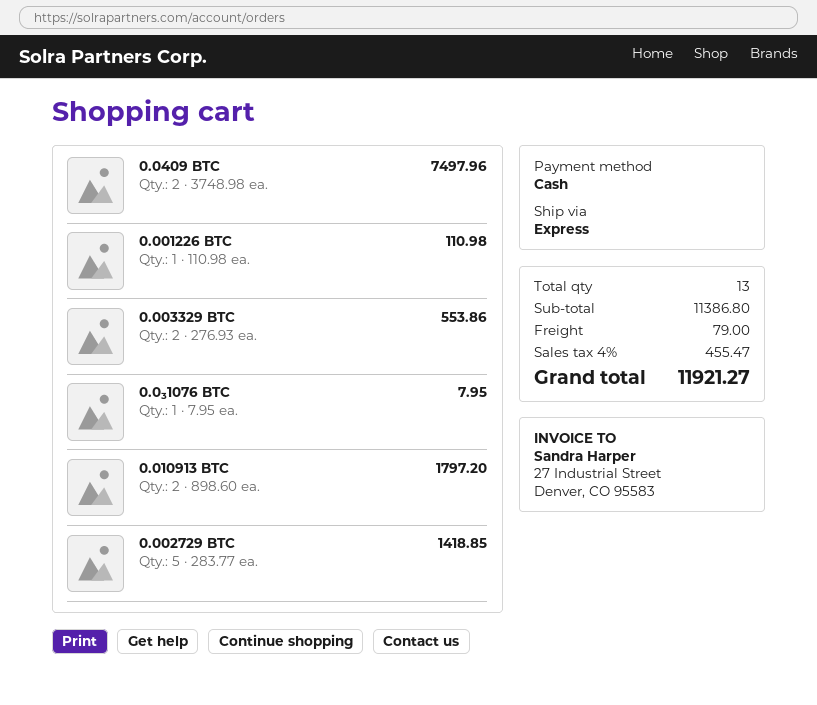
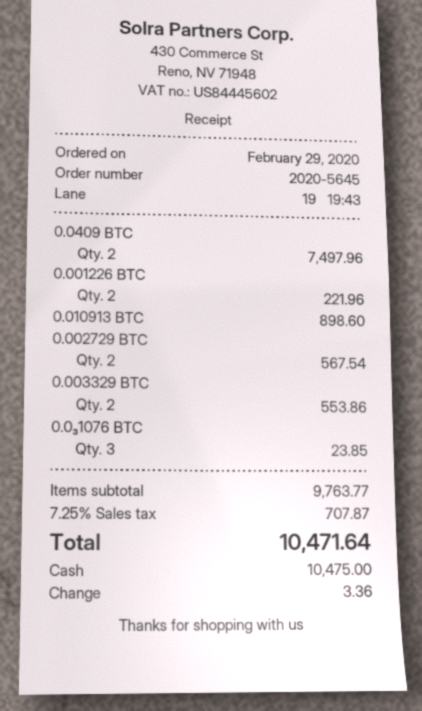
0.001226 BTC: 1 for 110.98 -> 2 for 221.96
0.0₃1076 BTC: 1 for 7.95 -> 3 for 23.85
0.010913 BTC: 2 for 1797.20 -> 1 for 898.60
0.002729 BTC: 5 for 1418.85 -> 2 for 567.54
subtotal: 11386.80 -> 9763.77
shipping: 79.00 -> none
tax: 4% = 455.47 -> 7.25% = 707.87
total: 11921.27 -> 10471.64

